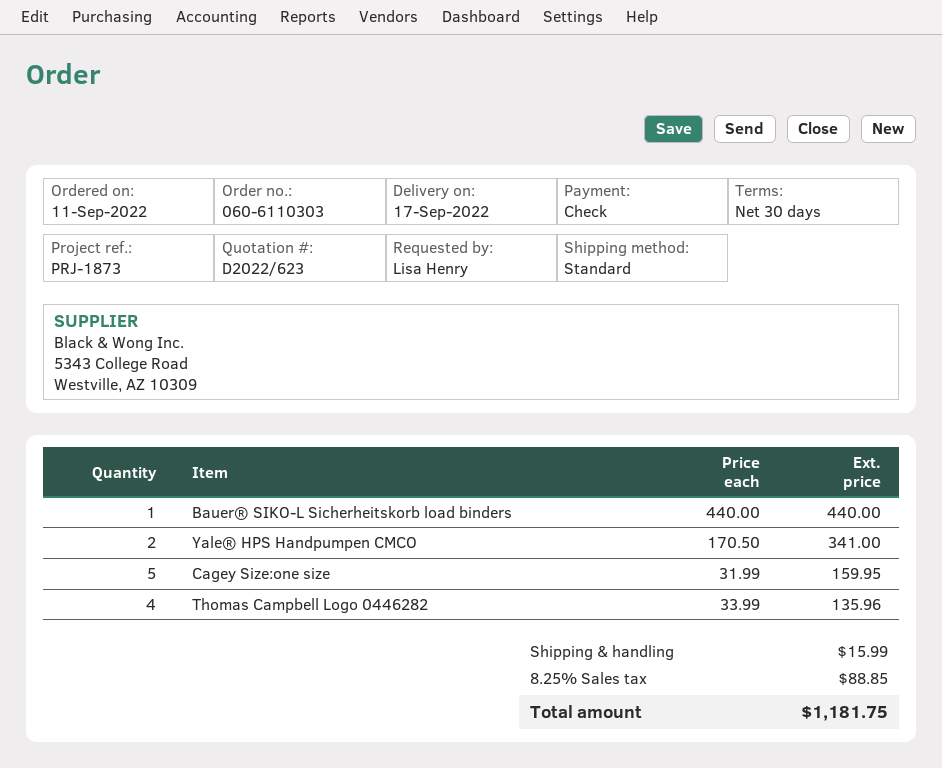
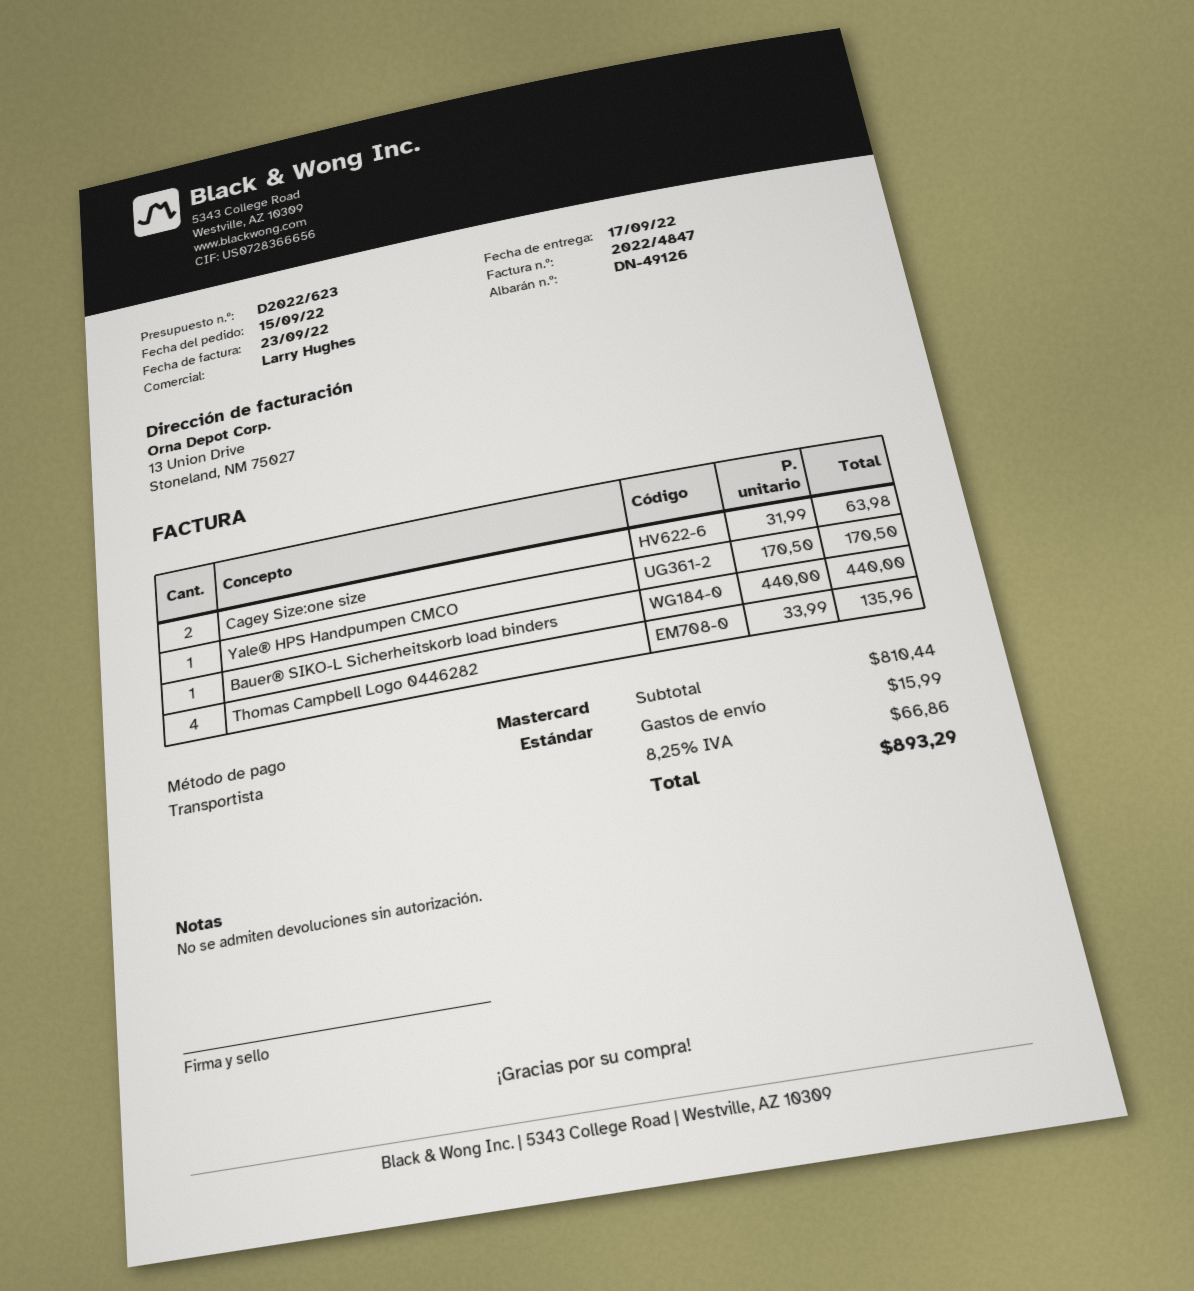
order date: 2022-09-11 -> 2022-09-15
payment method: cheque -> Mastercard
Yale® HPS Handpumpen CMCO: 2 x 170.50 = 341.00 -> 1 x 170.50 = 170.50
Cagey Size:one size: 5 x 31.99 = 159.95 -> 2 x 31.99 = 63.98
tax: 8.25% = 88.85 -> 8.25% = 66.86
total: 1181.75 -> 893.29

